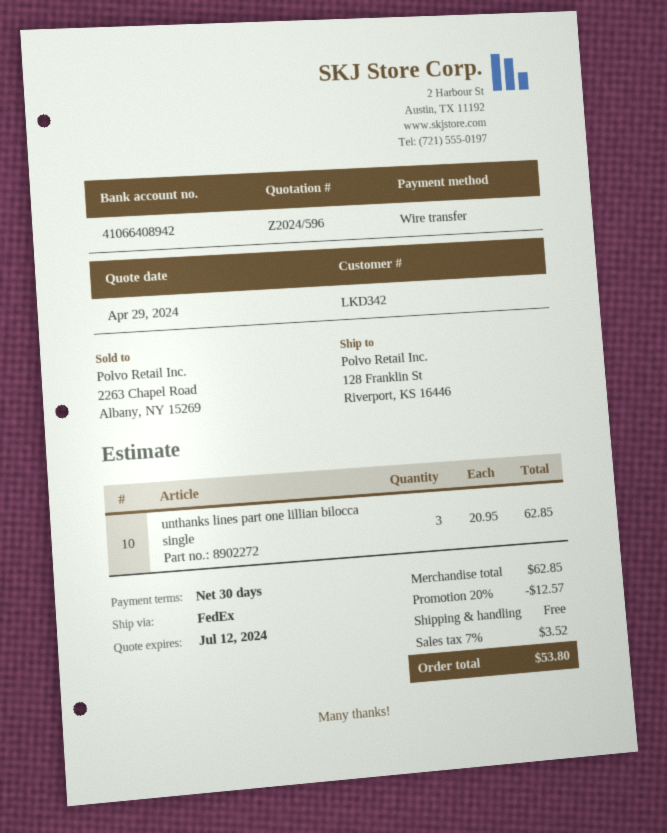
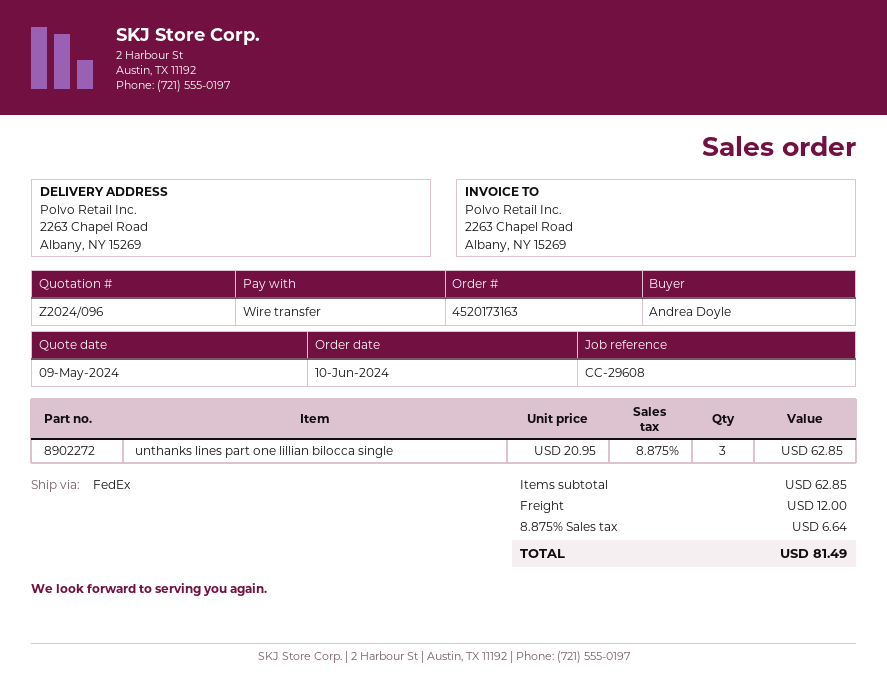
quote number: Z2024/596 -> Z2024/096
quote date: 2024-04-29 -> 2024-05-09
ship to: 128 Franklin St, Riverport, KS 16446 -> 2263 Chapel Road, Albany, NY 15269
discount: 20% = 12.57 -> none
shipping: 0.00 -> 12.00
tax: 7% = 3.52 -> 8.875% = 6.64
total: 53.80 -> 81.49

